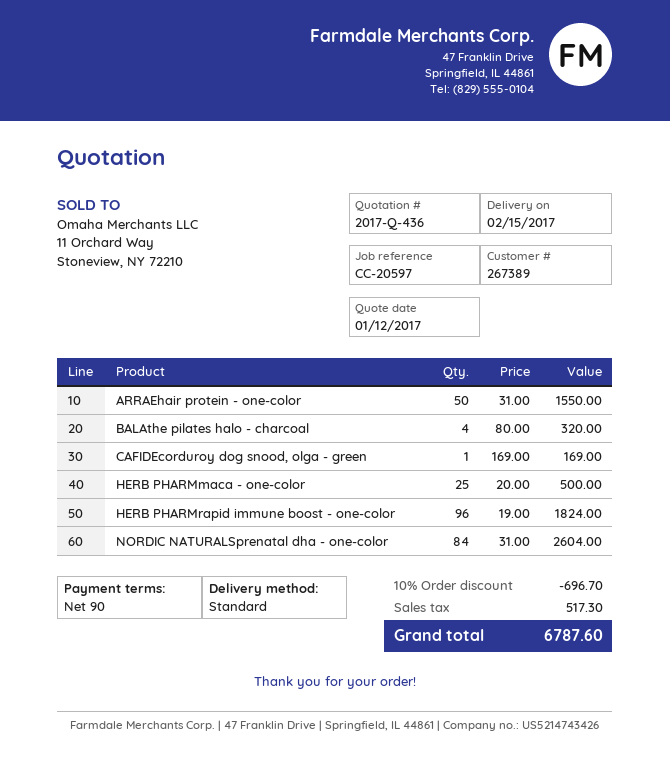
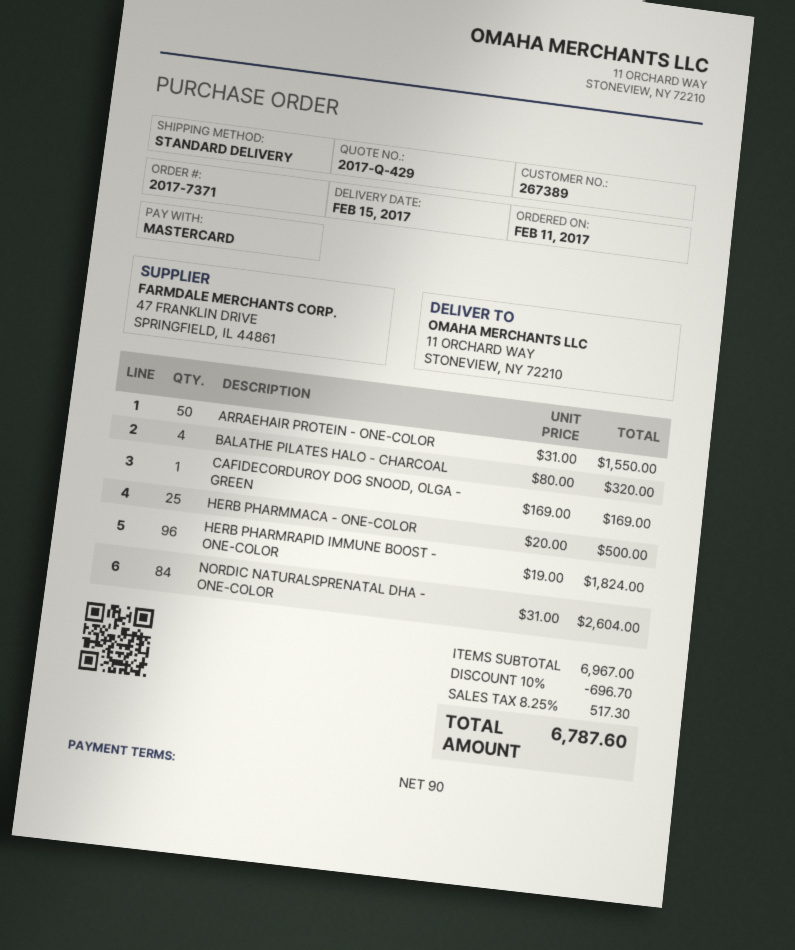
quote number: 2017-Q-436 -> 2017-Q-429

